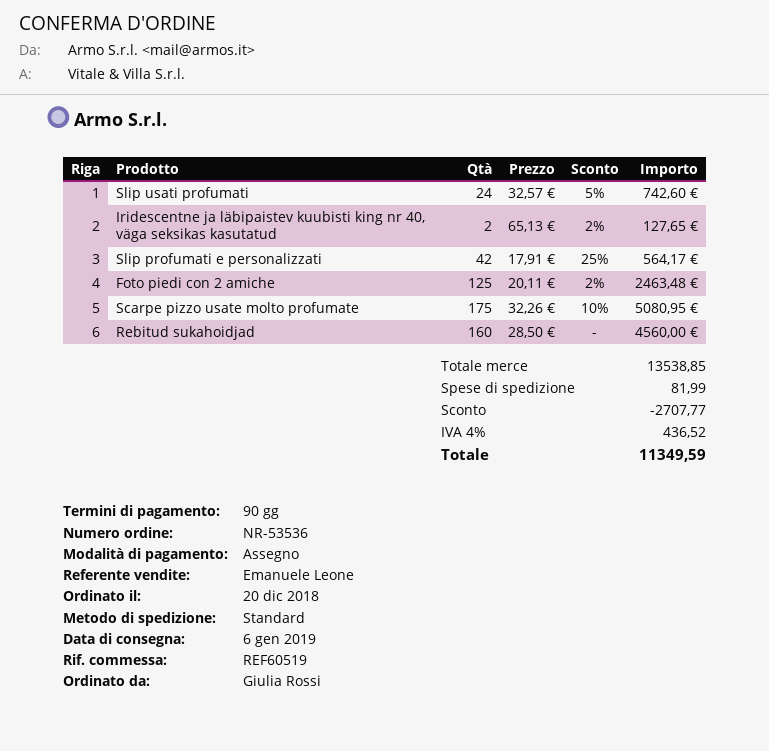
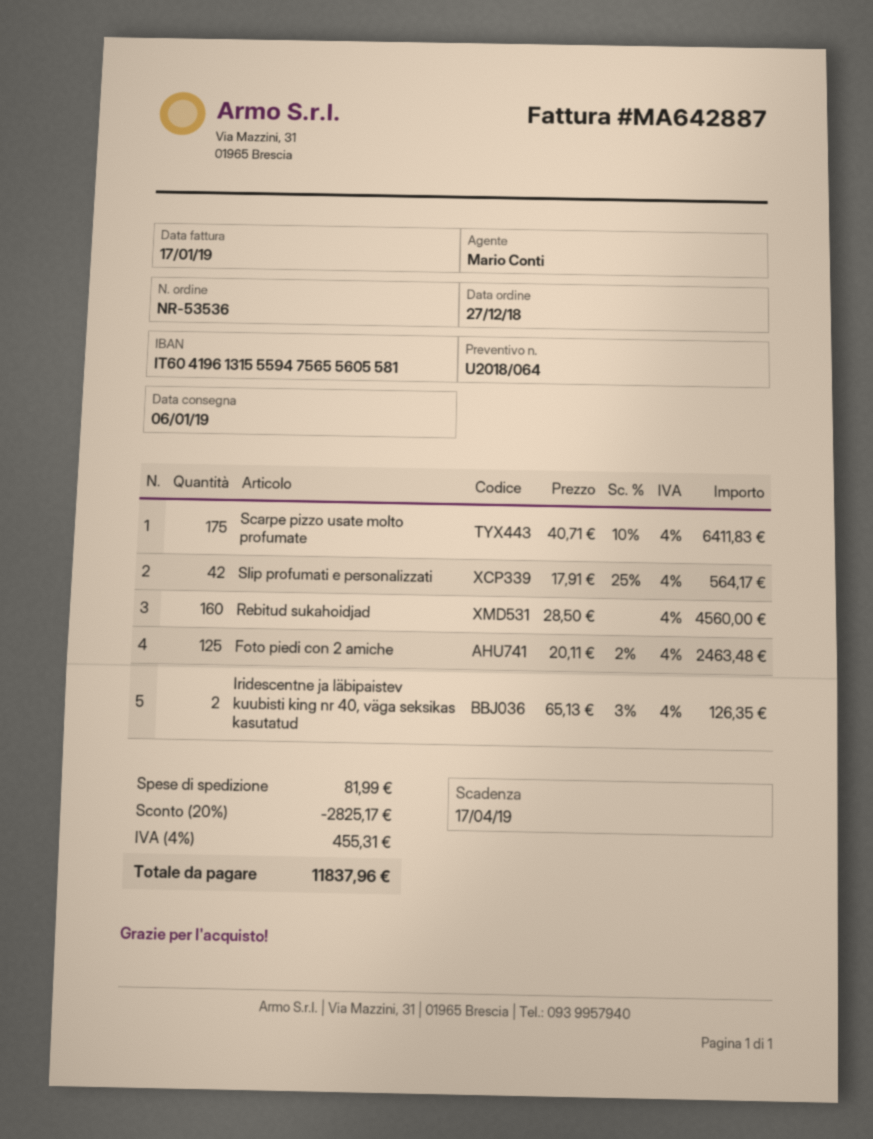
order date: 2018-12-20 -> 2018-12-27
sales rep: Emanuele Leone -> Mario Conti
Slip usati profumati: 24 x 32.57 - 5% = 742.60 -> none
Iridescentne ja läbipaistev kuubisti king nr 40, väga seksikas kasutatud: 2 x 65.13 - 2% = 127.65 -> 2 x 65.13 - 3% = 126.35
Scarpe pizzo usate molto profumate: 175 x 32.26 - 10% = 5080.95 -> 175 x 40.71 - 10% = 6411.83
discount: 2707.77 -> 2825.17
tax: 4% = 436.52 -> 4% = 455.31
total: 11349.59 -> 11837.96

